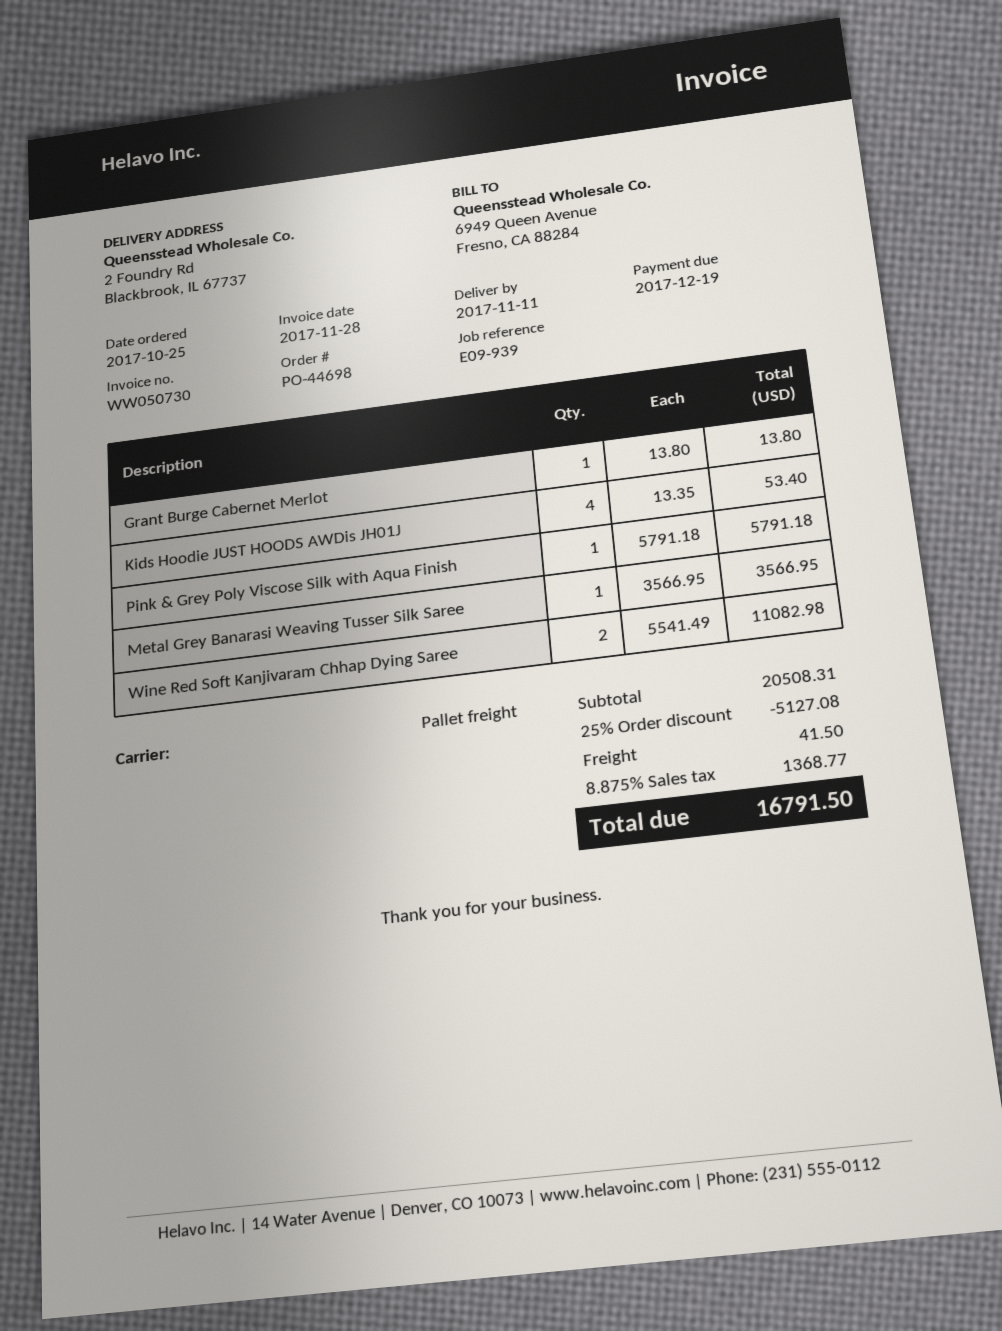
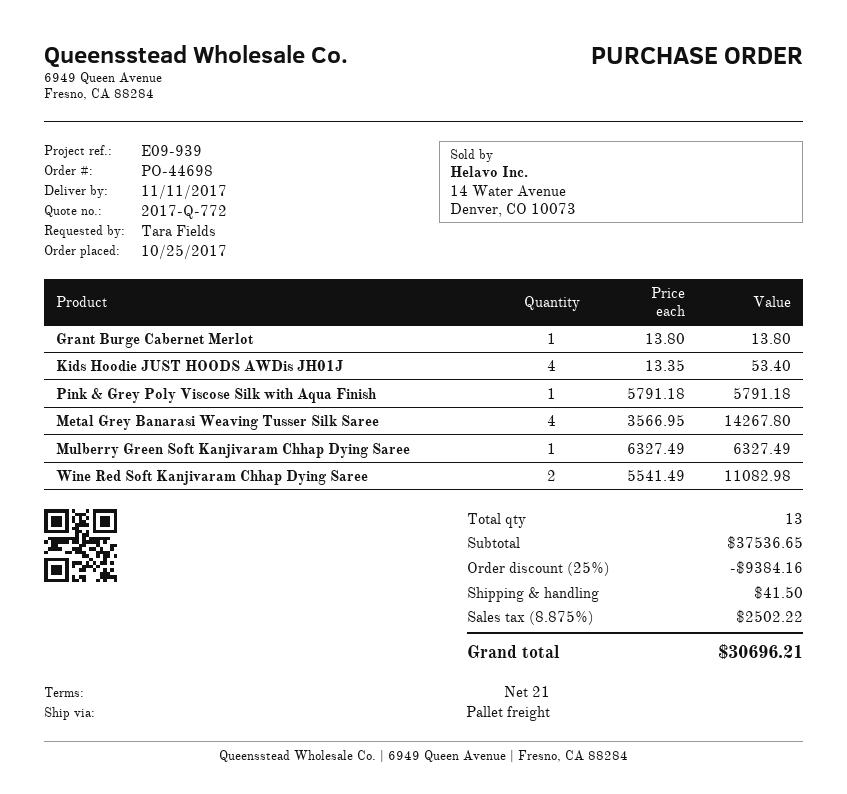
Metal Grey Banarasi Weaving Tusser Silk Saree: 1 x 3566.95 = 3566.95 -> 4 x 3566.95 = 14267.80
Mulberry Green Soft Kanjivaram Chhap Dying Saree: none -> 1 x 6327.49 = 6327.49
subtotal: 20508.31 -> 37536.65
discount: 25% = 5127.08 -> 25% = 9384.16
tax: 8.875% = 1368.77 -> 8.875% = 2502.22
total: 16791.50 -> 30696.21

